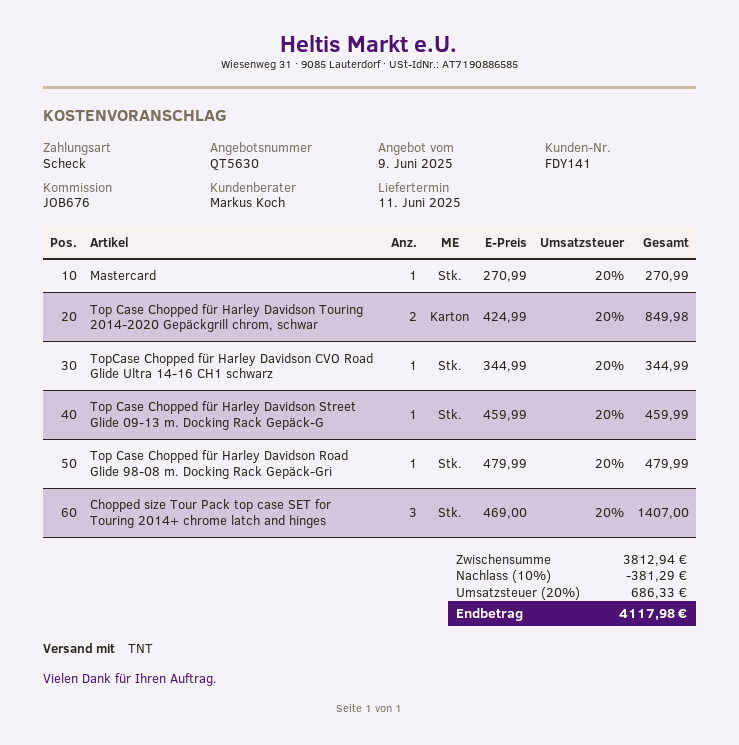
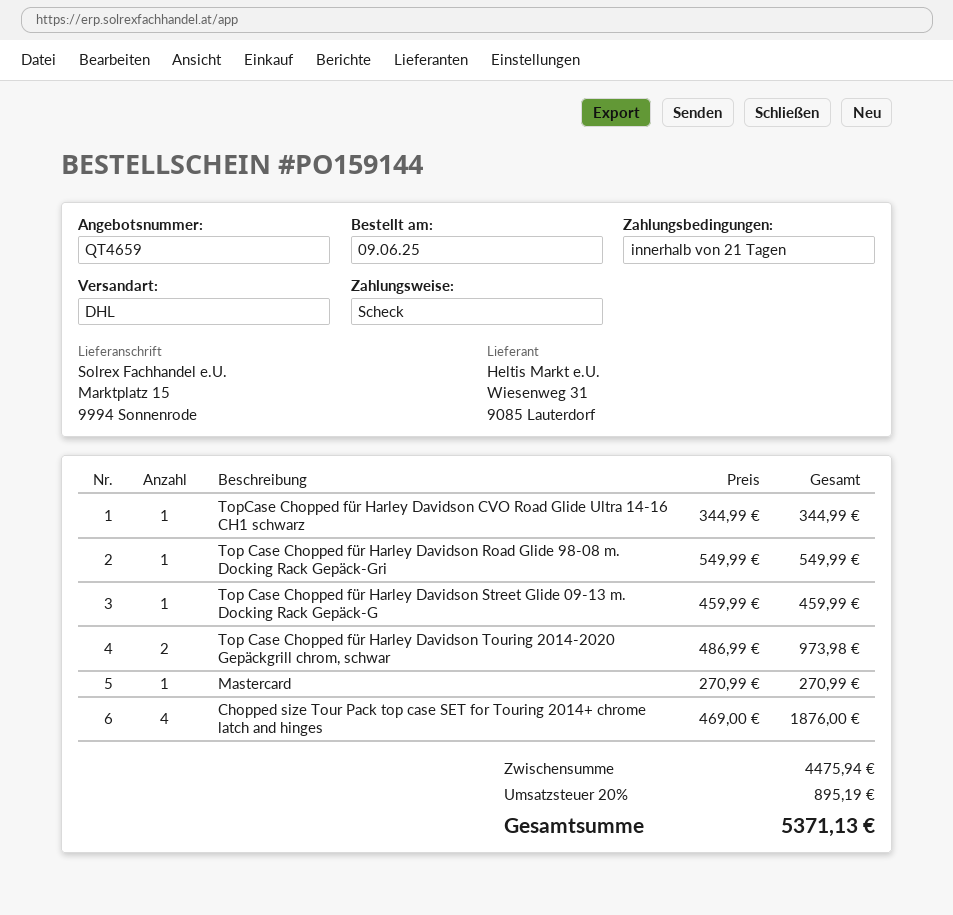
quote number: QT5630 -> QT4659
shipping method: TNT -> DHL
Top Case Chopped für Harley Davidson Touring 2014-2020 Gepäckgrill chrom, schwar: 2 x 424.99 = 849.98 -> 2 x 486.99 = 973.98
Top Case Chopped für Harley Davidson Road Glide 98-08 m. Docking Rack Gepäck-Gri: 1 x 479.99 = 479.99 -> 1 x 549.99 = 549.99
Chopped size Tour Pack top case SET for Touring 2014+ chrome latch and hinges: 3 x 469.00 = 1407.00 -> 4 x 469.00 = 1876.00
subtotal: 3812.94 -> 4475.94
discount: 10% = 381.29 -> none
tax: 20% = 686.33 -> 20% = 895.19
total: 4117.98 -> 5371.13

